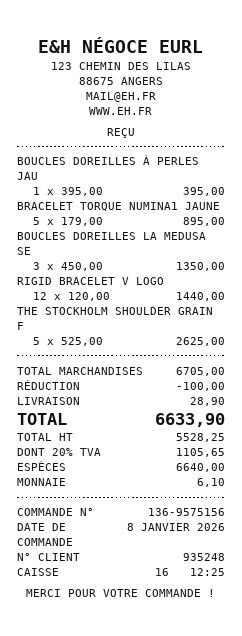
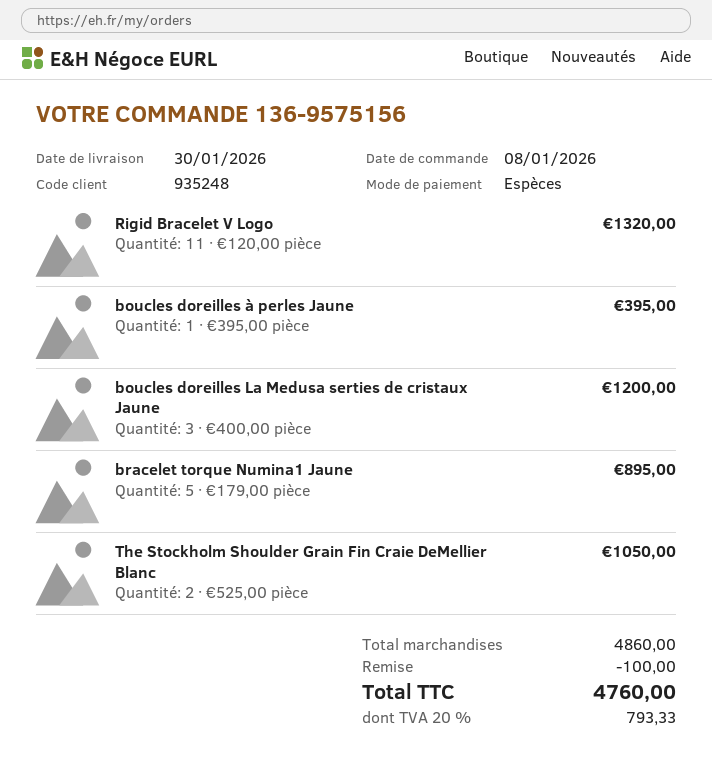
BOUCLES DOREILLES LA MEDUSA SE: 3 x 450.00 = 1350.00 -> 3 x 400.00 = 1200.00
RIGID BRACELET V LOGO: 12 x 120.00 = 1440.00 -> 11 x 120.00 = 1320.00
THE STOCKHOLM SHOULDER GRAIN F: 5 x 525.00 = 2625.00 -> 2 x 525.00 = 1050.00
subtotal: 6705.00 -> 4860.00
shipping: 28.90 -> none
tax: 20% = 1105.65 -> 20% = 793.33
total: 6633.90 -> 4760.00

